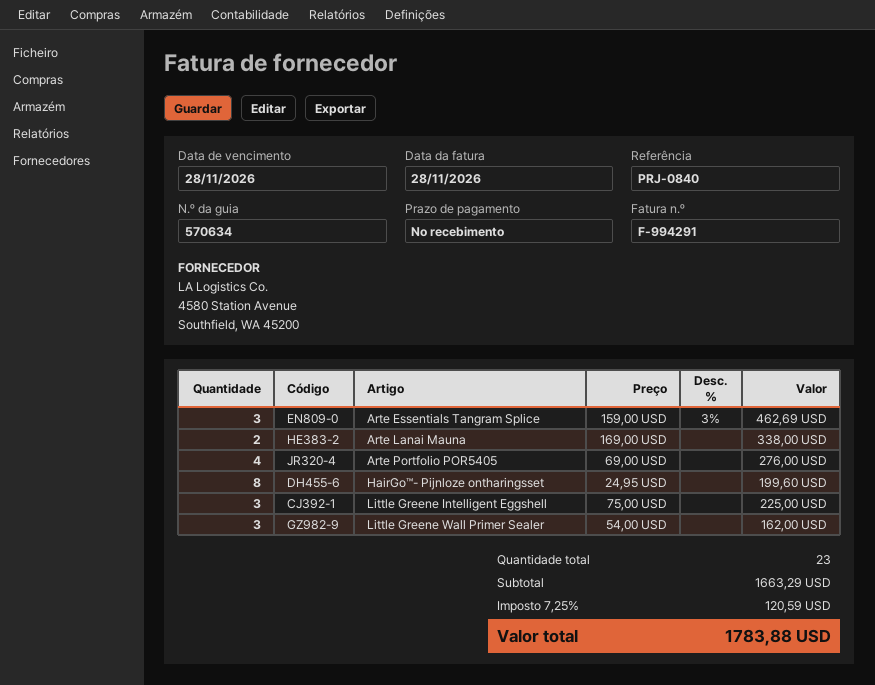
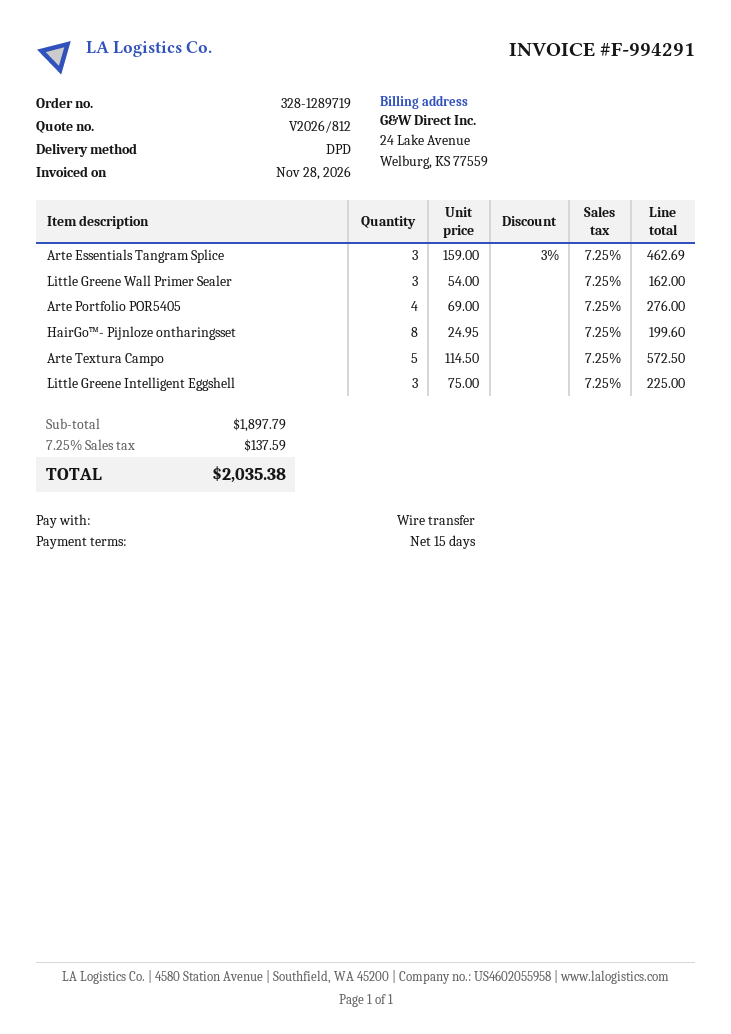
payment terms: on receipt -> 15 days
Arte Lanai Mauna: 2 x 169.00 = 338.00 -> none
Arte Textura Campo: none -> 5 x 114.50 = 572.50
subtotal: 1663.29 -> 1897.79
tax: 7.25% = 120.59 -> 7.25% = 137.59
total: 1783.88 -> 2035.38

